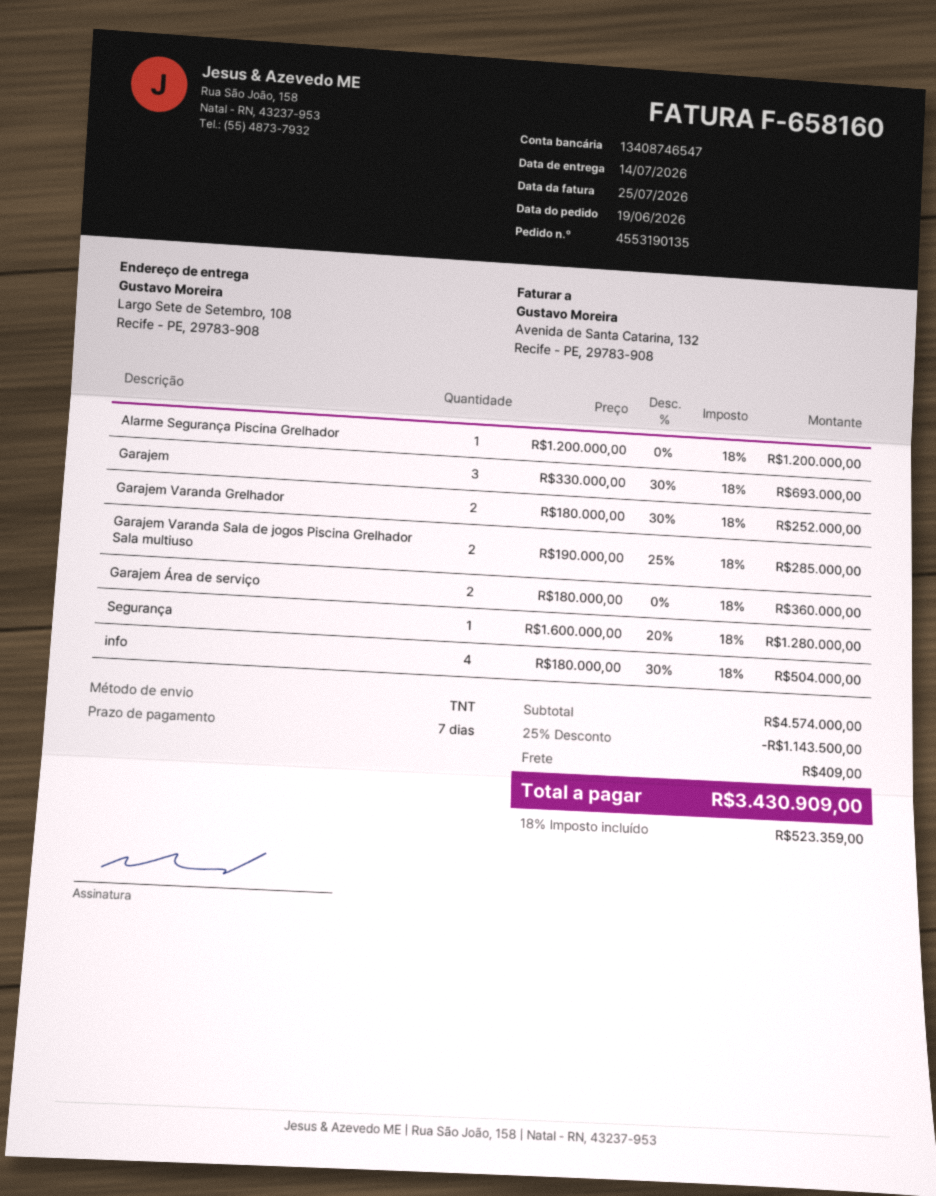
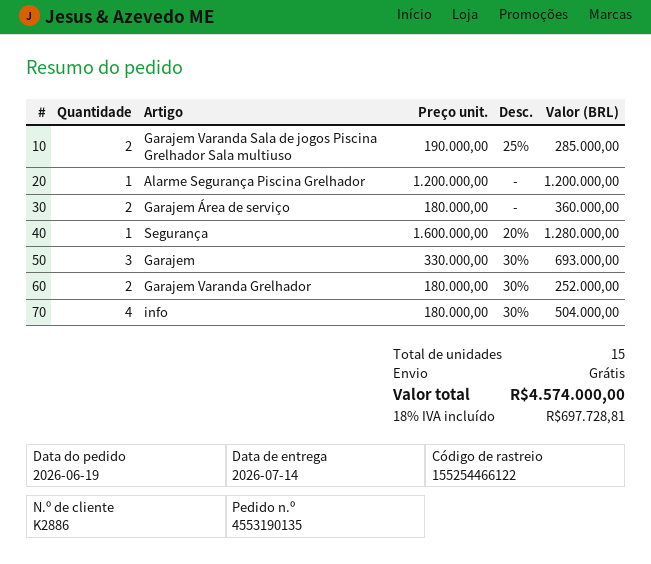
discount: 25% = 1143500.00 -> none
shipping: 409.00 -> 0.00
tax: 18% = 523359.00 -> 18% = 697728.81
total: 3430909.00 -> 4574000.00

